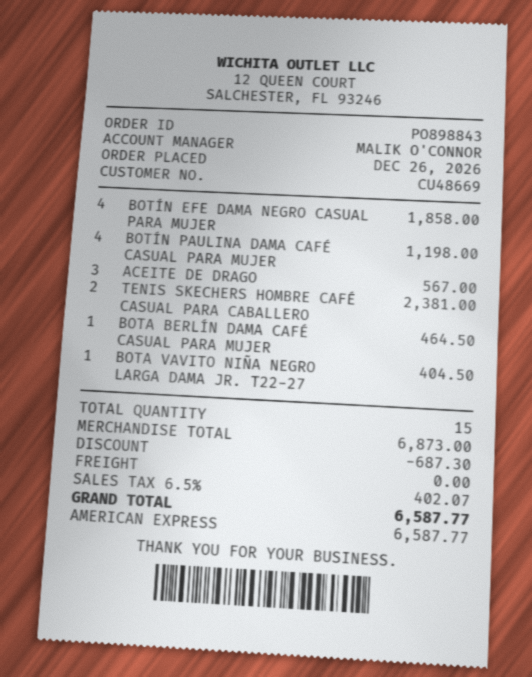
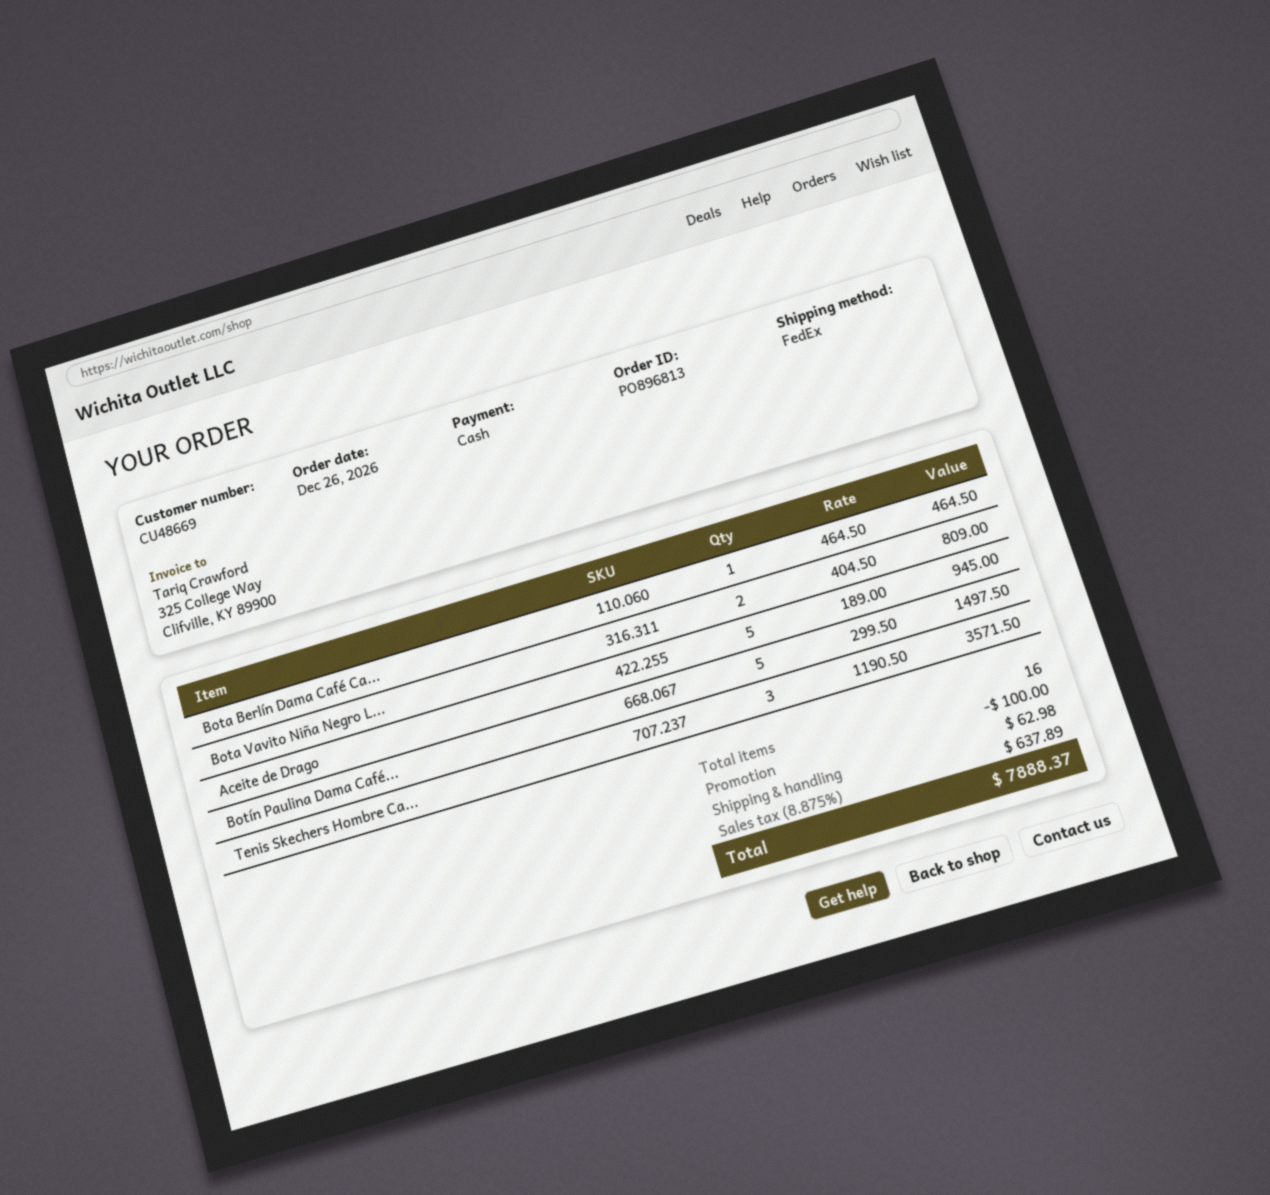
order number: PO898843 -> PO896813
payment method: American Express -> cash
BOTÍN EFE DAMA NEGRO CASUAL PARA MUJER: 4 for 1858.00 -> none
BOTÍN PAULINA DAMA CAFÉ CASUAL PARA MUJER: 4 for 1198.00 -> 5 for 1497.50
ACEITE DE DRAGO: 3 for 567.00 -> 5 for 945.00
TENIS SKECHERS HOMBRE CAFÉ CASUAL PARA CABALLERO: 2 for 2381.00 -> 3 for 3571.50
BOTA VAVITO NIÑA NEGRO LARGA DAMA JR. T22-27: 1 for 404.50 -> 2 for 809.00
total quantity: 15 -> 16
discount: 687.30 -> 100.00
shipping: 0.00 -> 62.98
tax: 6.5% = 402.07 -> 8.875% = 637.89
total: 6587.77 -> 7888.37

